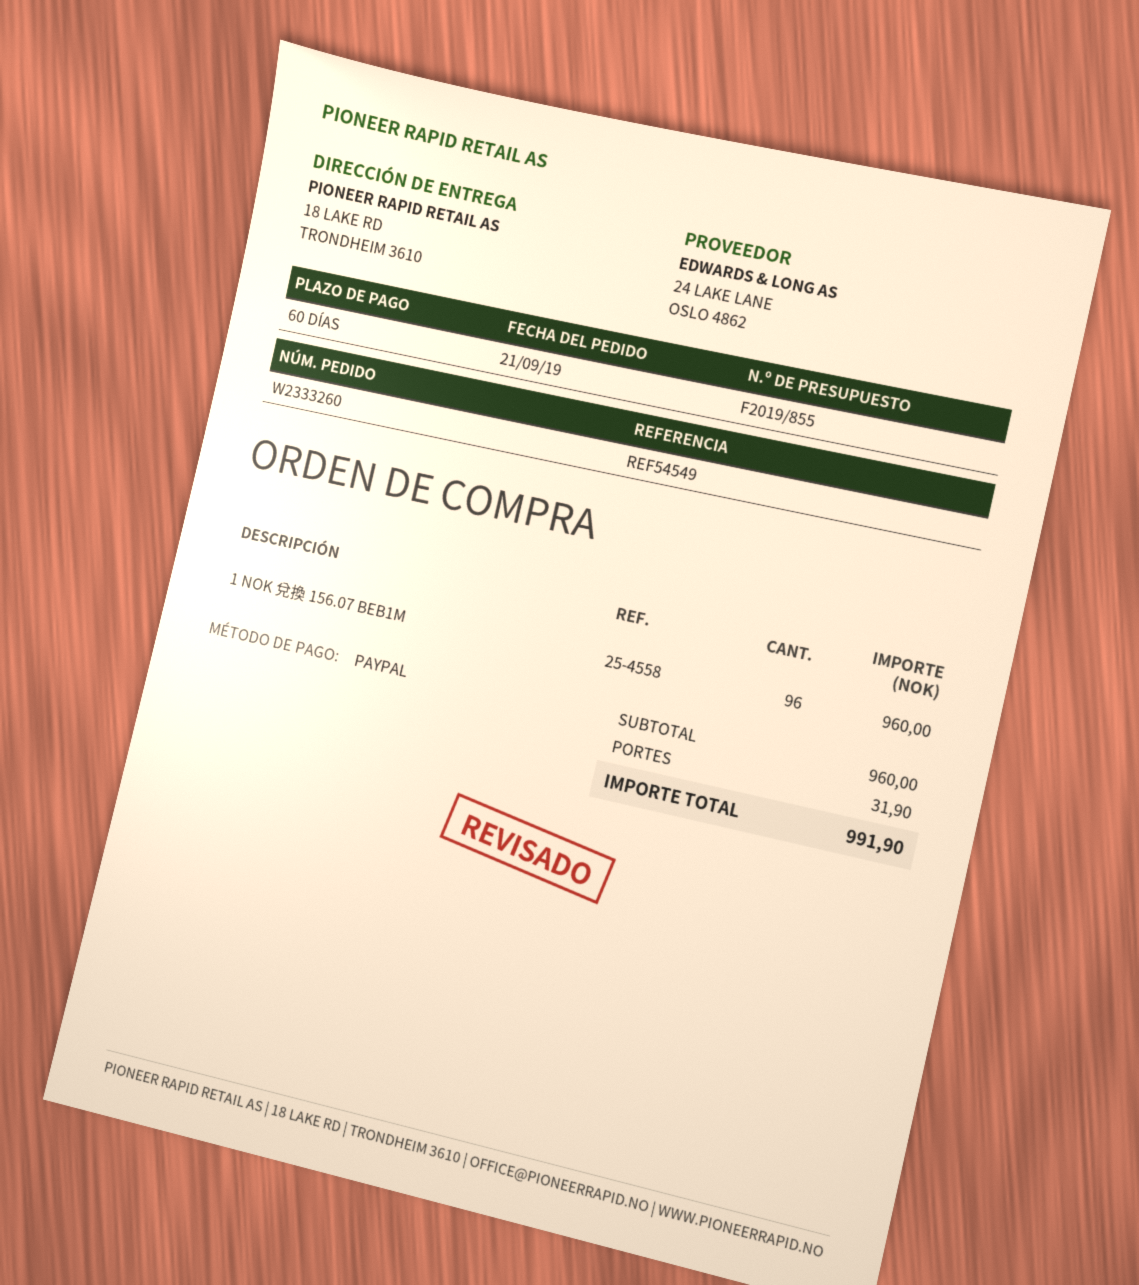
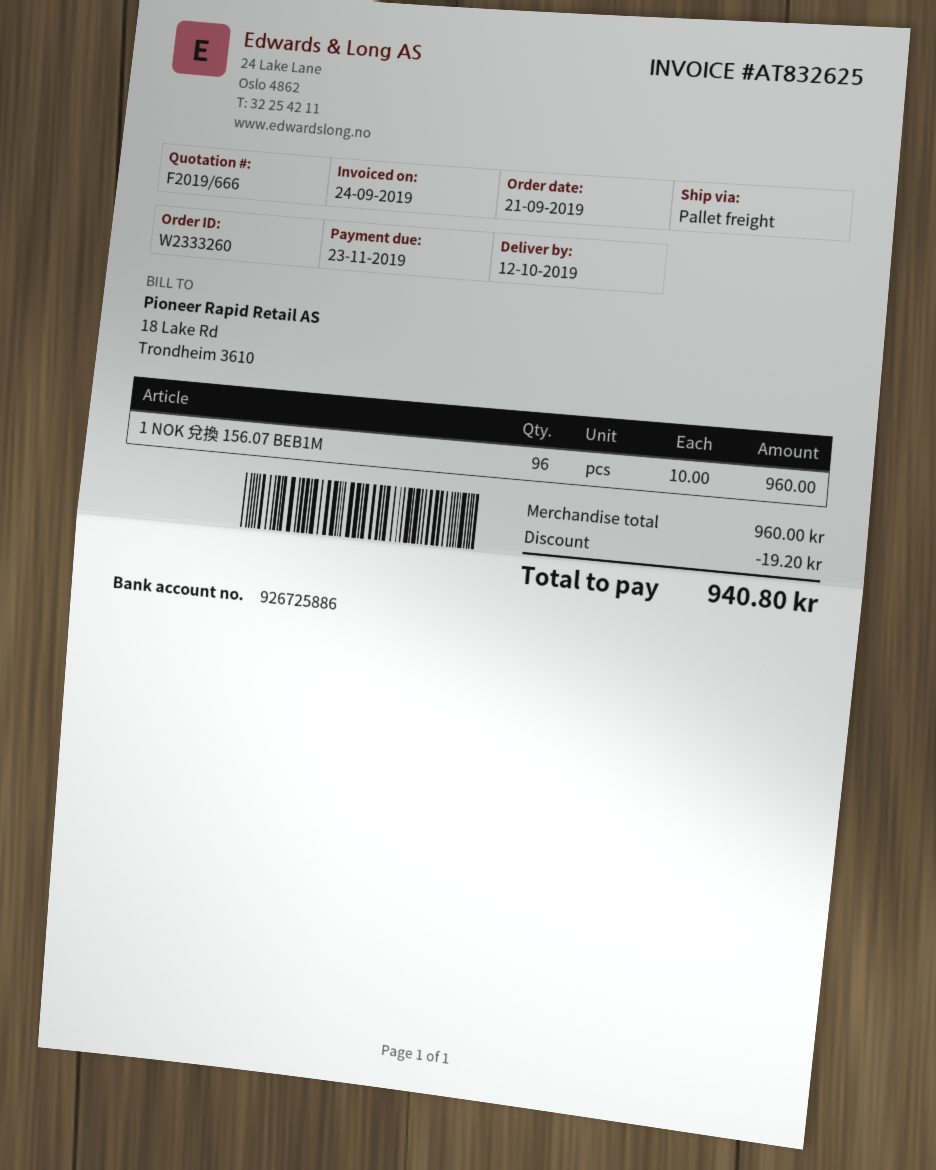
quote number: F2019/855 -> F2019/666
discount: none -> 19.20
shipping: 31.90 -> none
total: 991.90 -> 940.80

